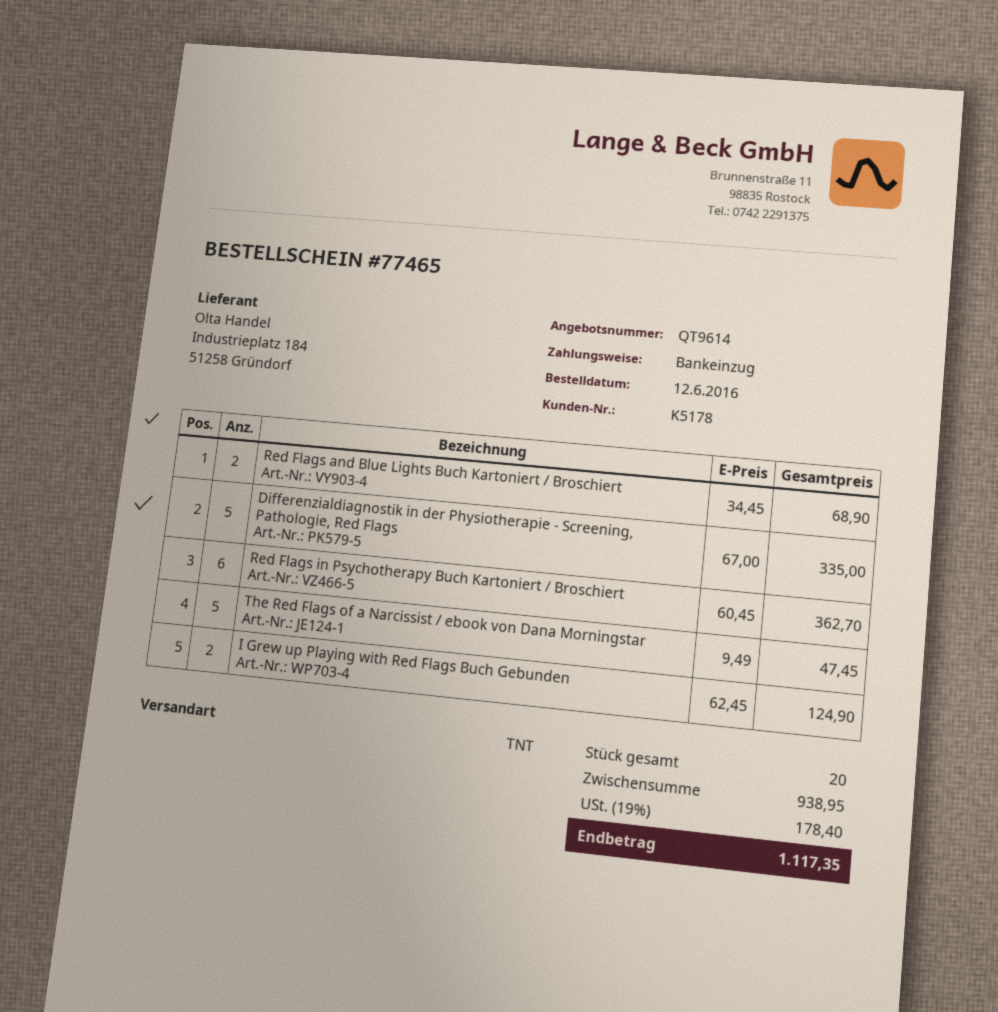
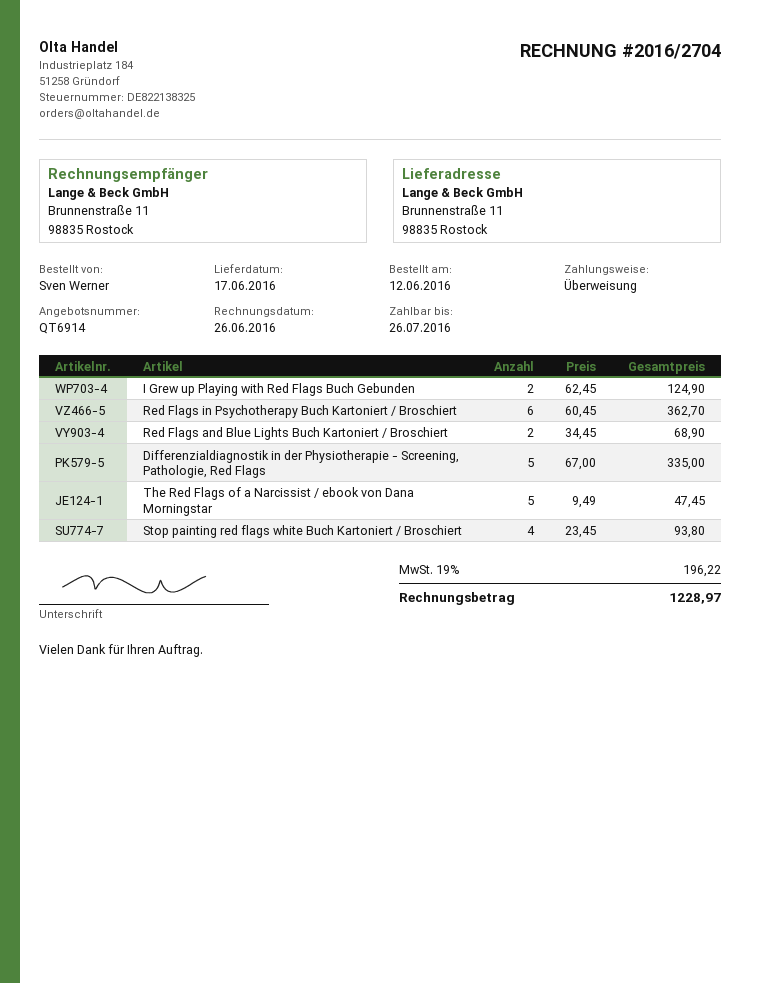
quote number: QT9614 -> QT6914
payment method: direct debit -> bank transfer
Stop painting red flags white Buch Kartoniert / Broschiert: none -> 4 x 23.45 = 93.80
tax: 19% = 178.40 -> 19% = 196.22
total: 1117.35 -> 1228.97

